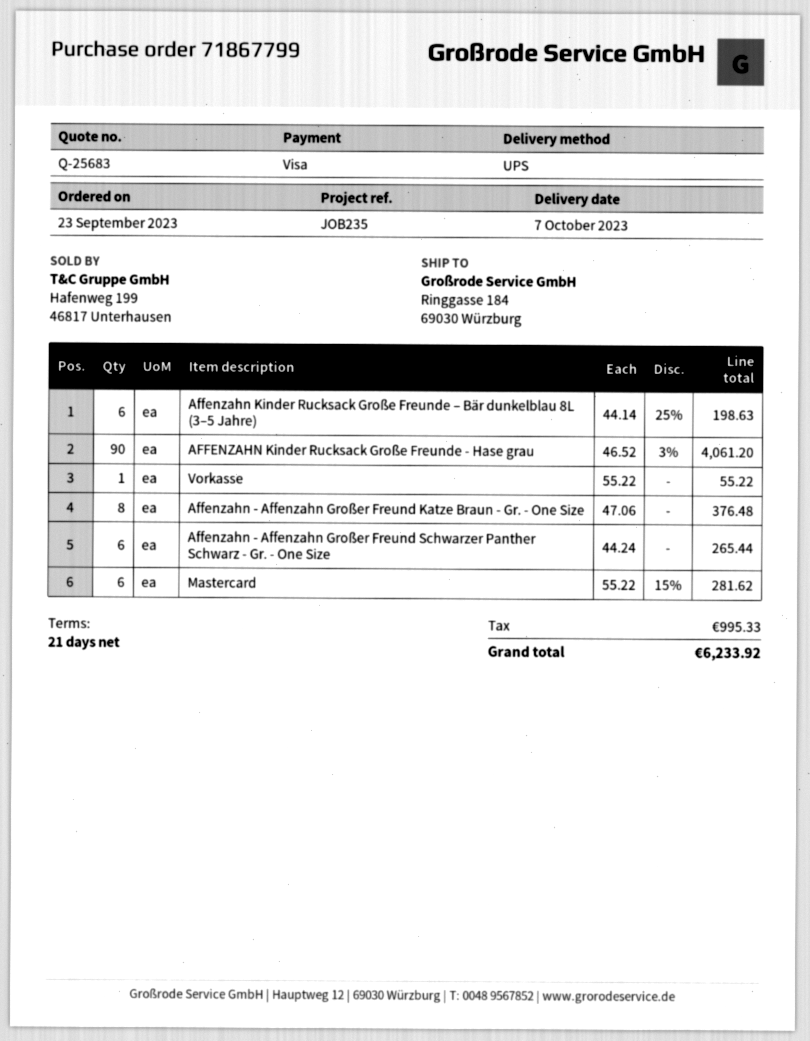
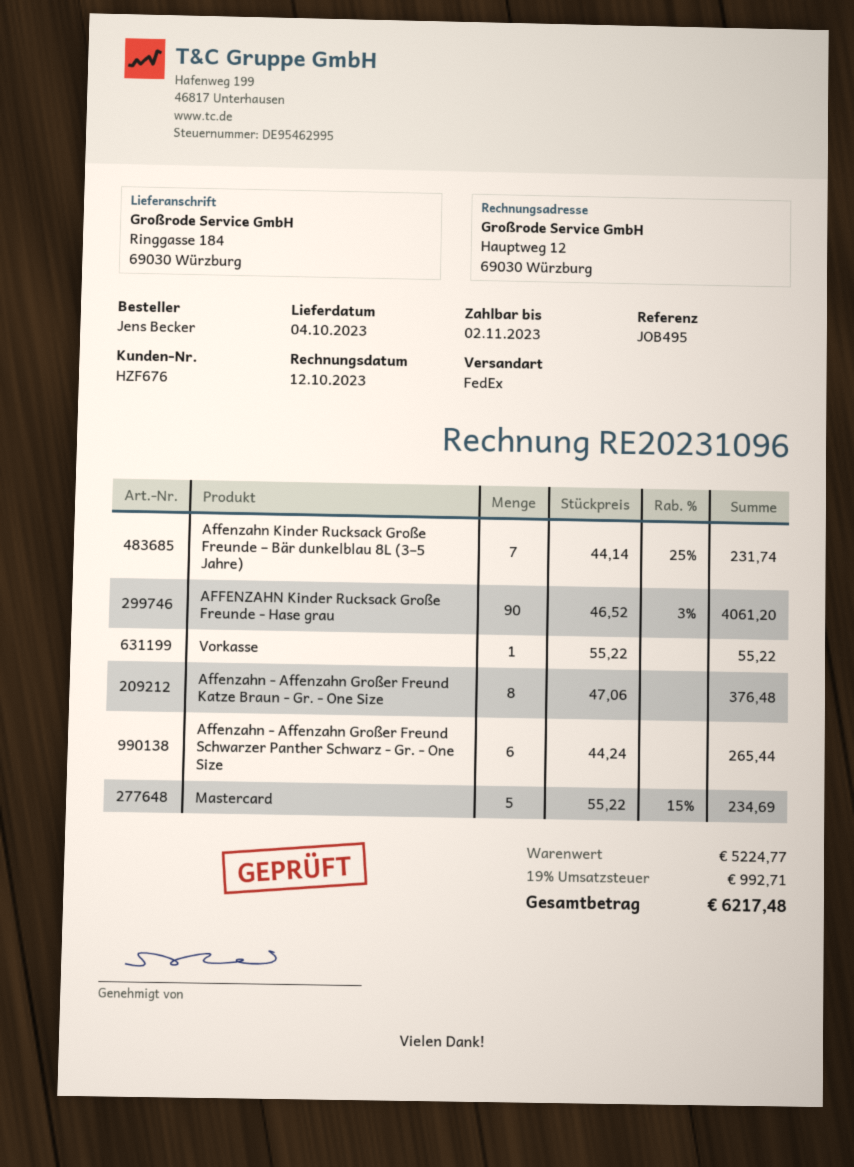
delivery date: 2023-10-07 -> 2023-10-04
reference: JOB235 -> JOB495
shipping method: UPS -> FedEx
Affenzahn Kinder Rucksack Große Freunde – Bär dunkelblau 8L (3–5 Jahre): 6 x 44.14 - 25% = 198.63 -> 7 x 44.14 - 25% = 231.74
Mastercard: 6 x 55.22 - 15% = 281.62 -> 5 x 55.22 - 15% = 234.69
tax: 995.33 -> 992.71
total: 6233.92 -> 6217.48

